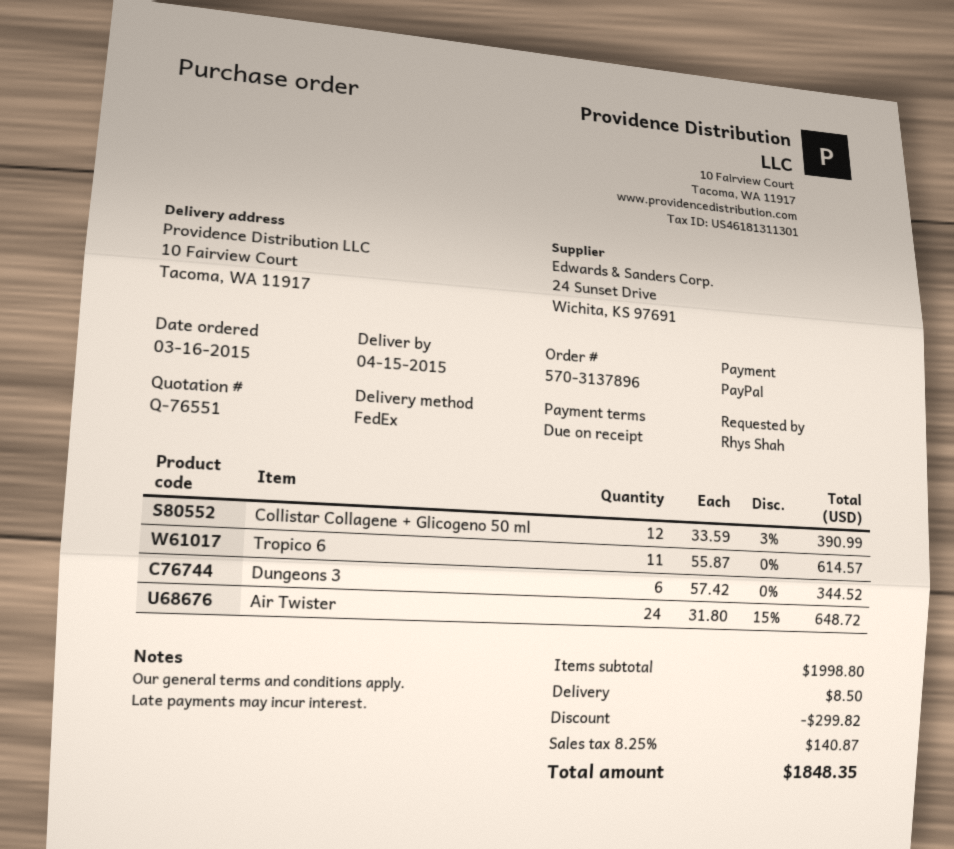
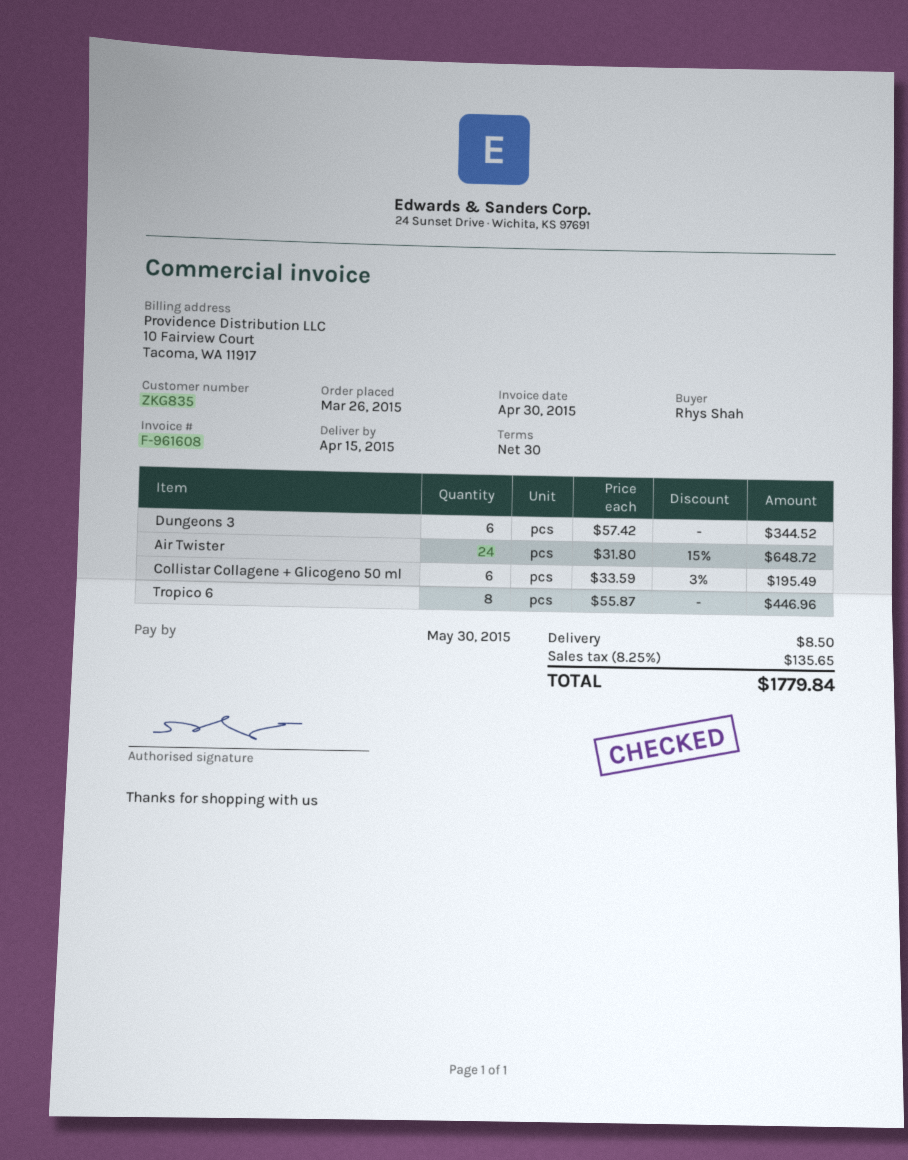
order date: 2015-03-16 -> 2015-03-26
payment terms: on receipt -> 30 days
Collistar Collagene + Glicogeno 50 ml: 12 x 33.59 - 3% = 390.99 -> 6 x 33.59 - 3% = 195.49
Tropico 6: 11 x 55.87 = 614.57 -> 8 x 55.87 = 446.96
discount: 299.82 -> none
tax: 8.25% = 140.87 -> 8.25% = 135.65
total: 1848.35 -> 1779.84

